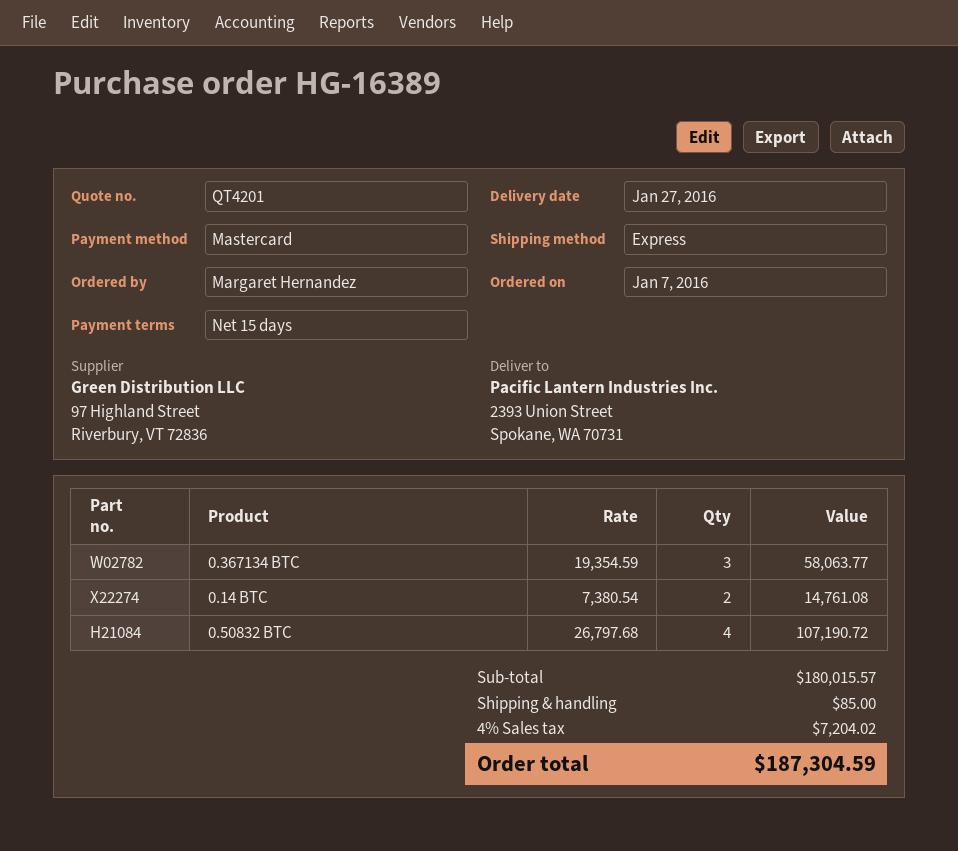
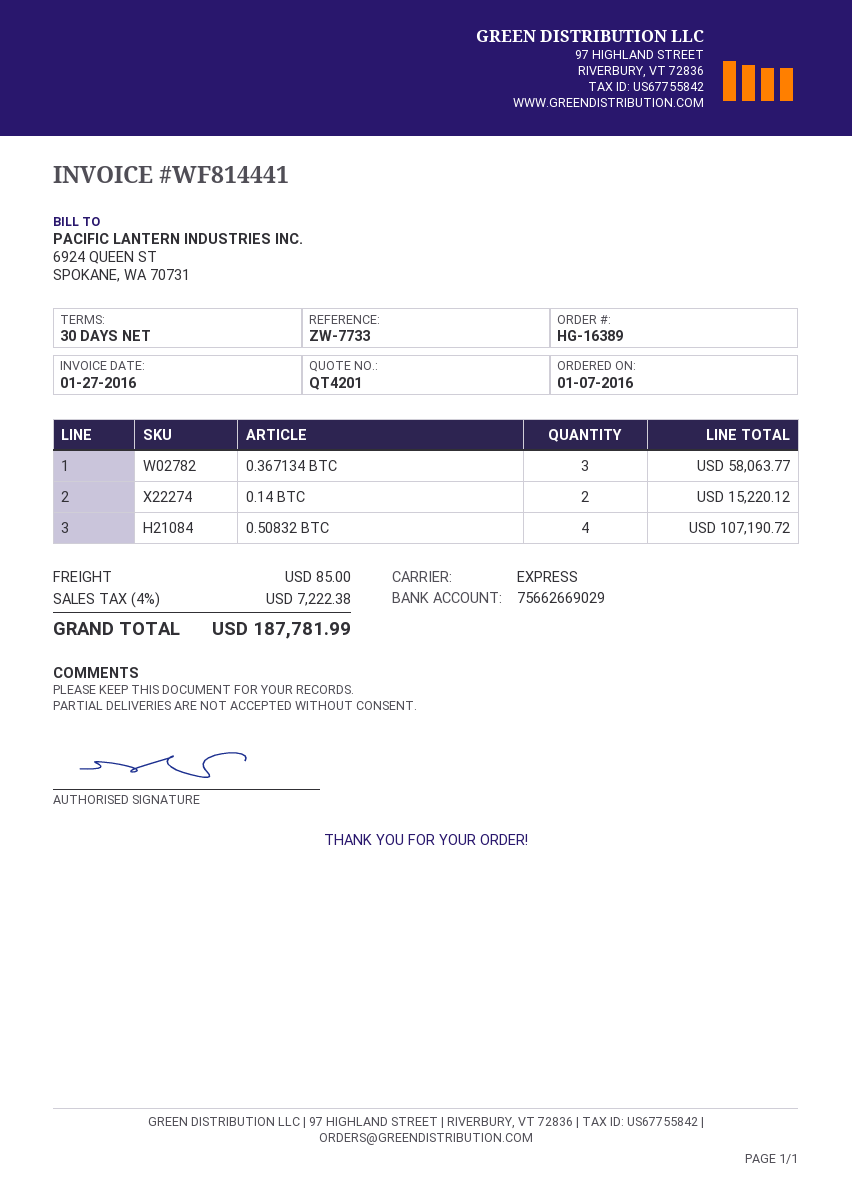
payment terms: 15 days -> 30 days
0.14 BTC: 2 for 14761.08 -> 2 for 15220.12
tax: 4% = 7204.02 -> 4% = 7222.38
total: 187304.59 -> 187781.99

